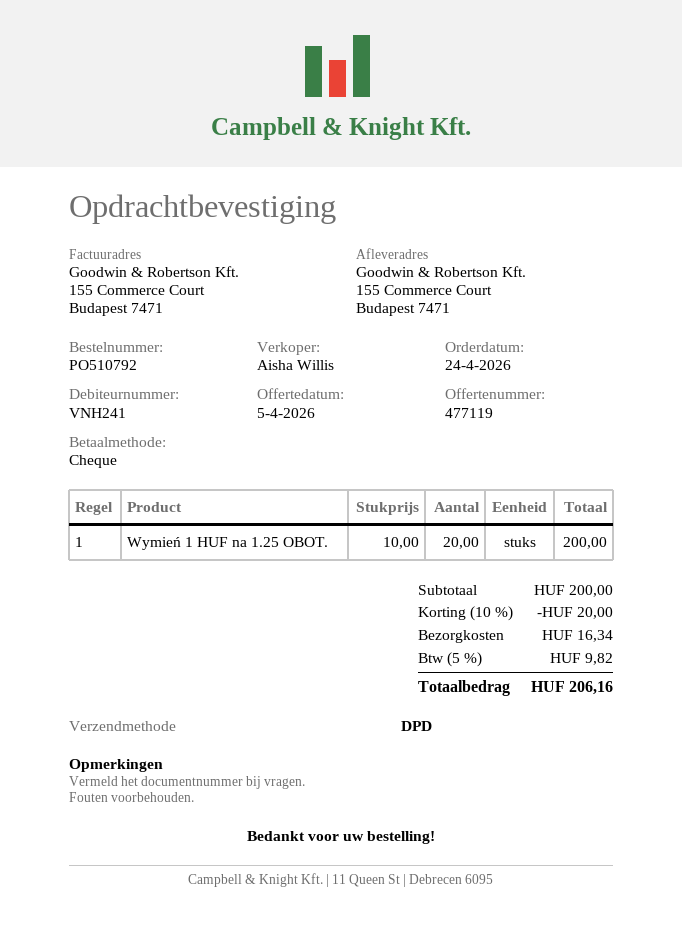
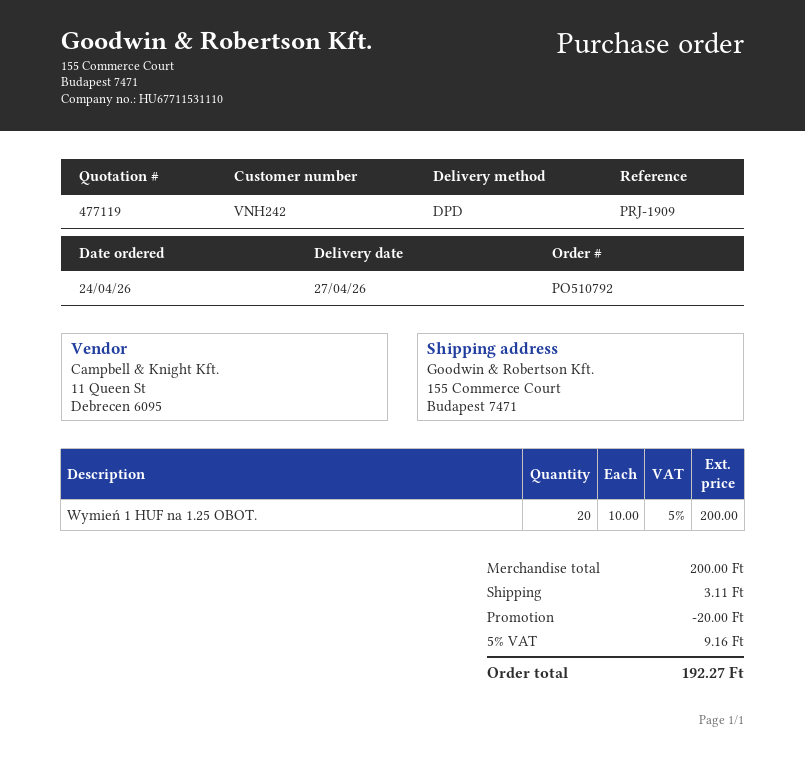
customer number: VNH241 -> VNH242
shipping: 16.34 -> 3.11
tax: 5% = 9.82 -> 5% = 9.16
total: 206.16 -> 192.27

